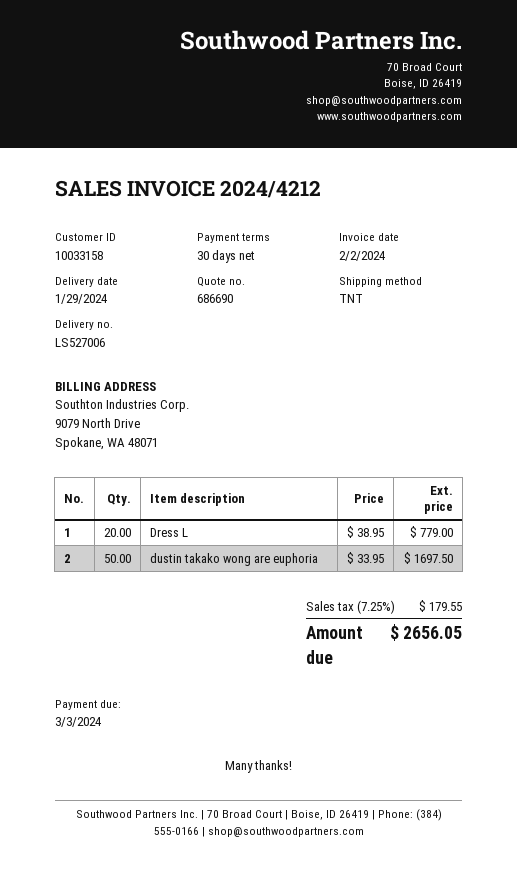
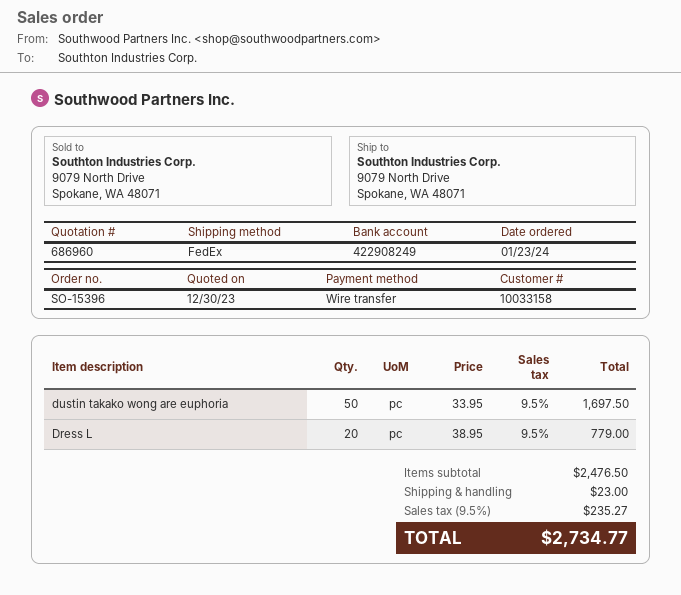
quote number: 686690 -> 686960
shipping method: TNT -> FedEx
shipping: none -> 23.00
tax: 7.25% = 179.55 -> 9.5% = 235.27
total: 2656.05 -> 2734.77

